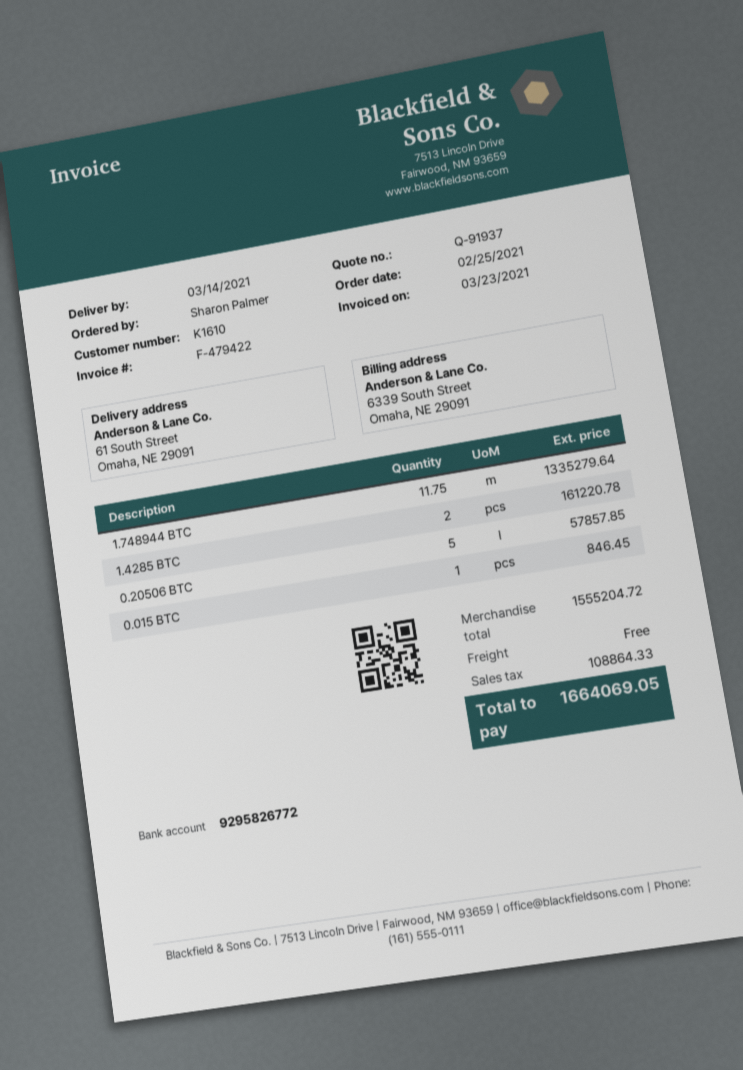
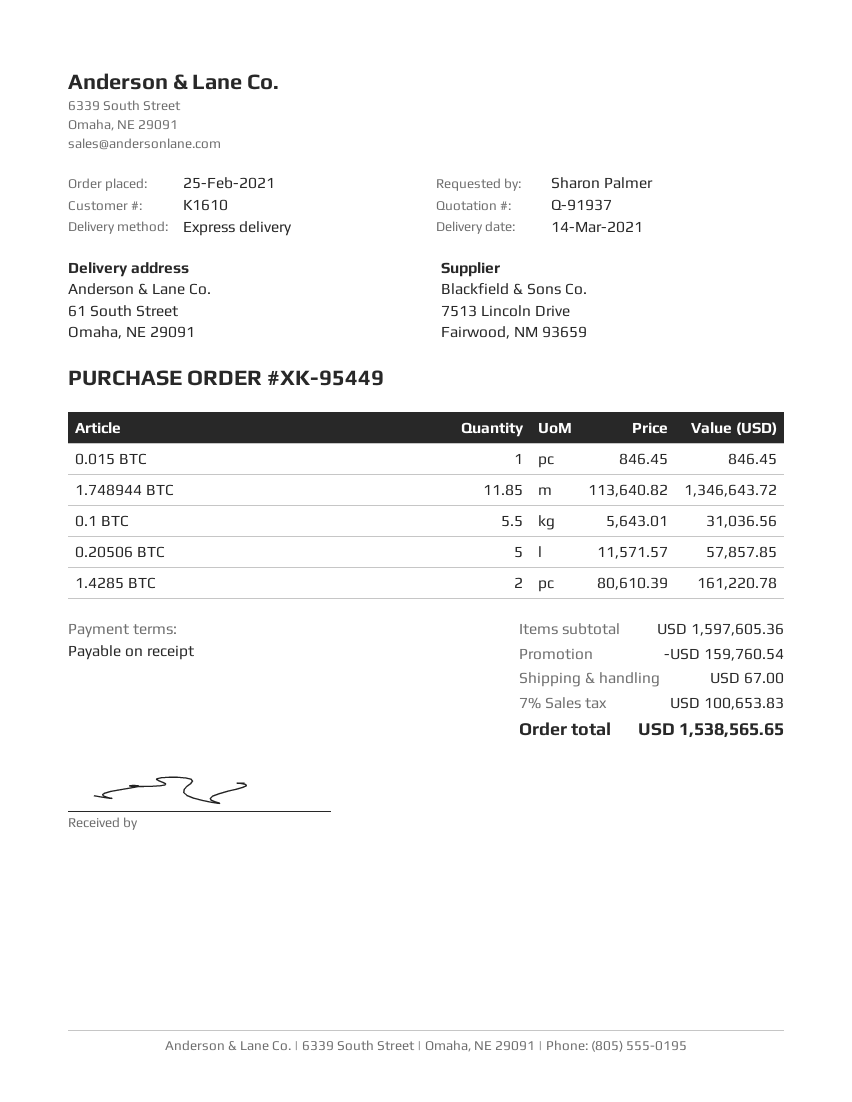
1.748944 BTC: 11.75 for 1335279.64 -> 11.85 for 1346643.72
0.1 BTC: none -> 5.5 for 31036.56
subtotal: 1555204.72 -> 1597605.36
discount: none -> 159760.54
shipping: 0.00 -> 67.00
tax: 108864.33 -> 100653.83
total: 1664069.05 -> 1538565.65

